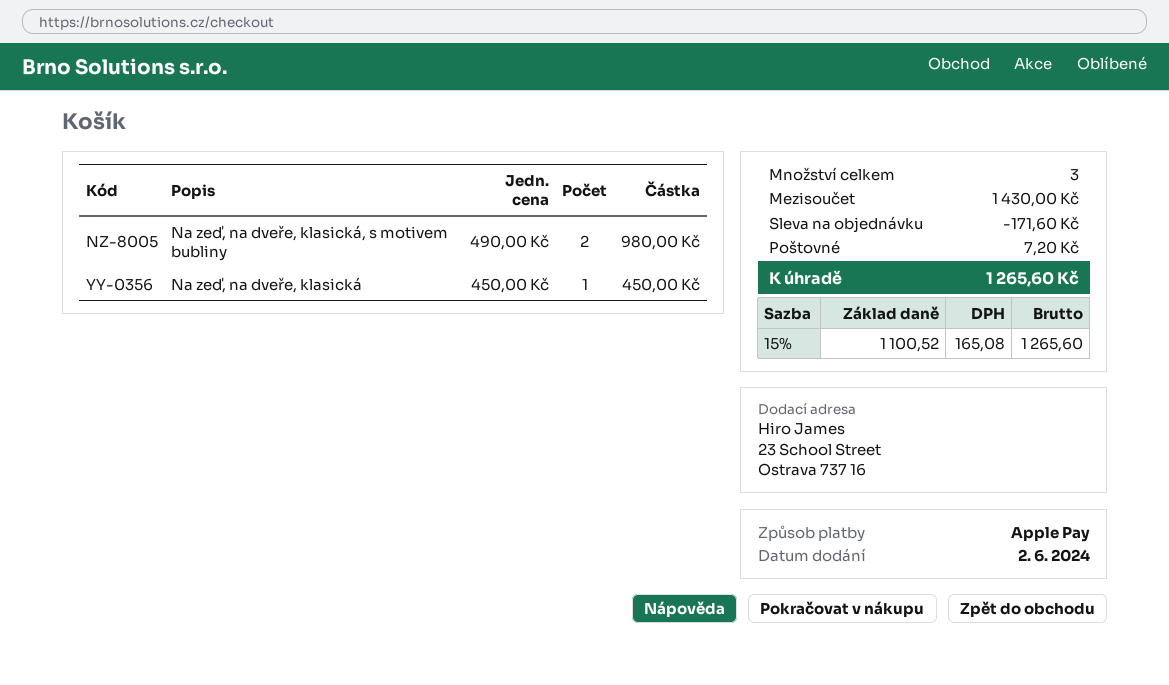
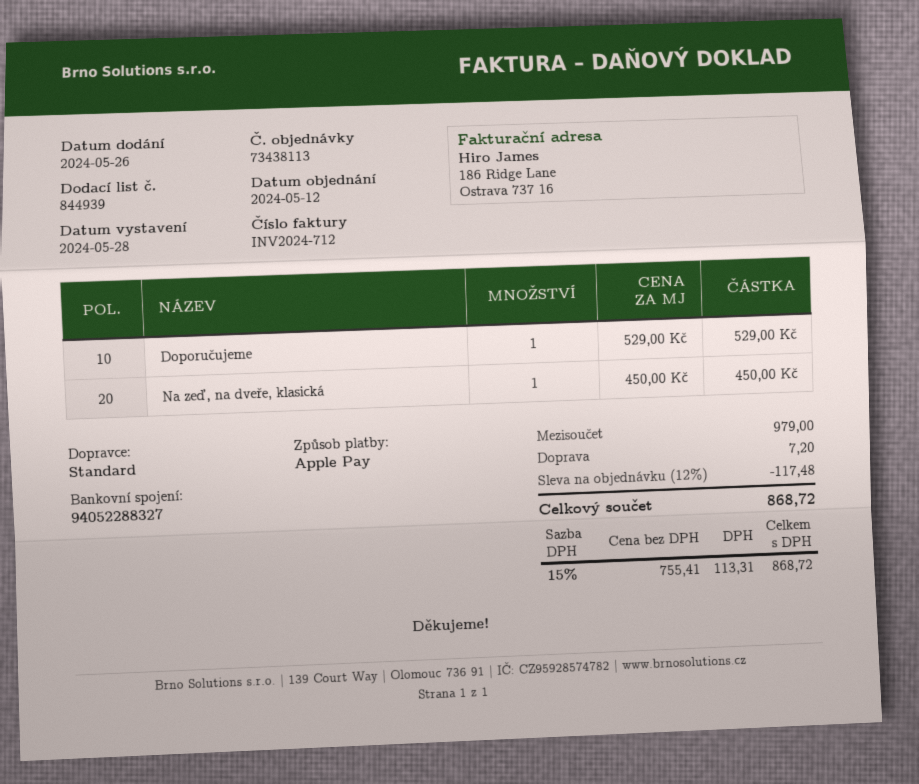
delivery date: 2024-06-02 -> 2024-05-26
Na zeď, na dveře, klasická, s motivem bubliny: 2 x 490.00 = 980.00 -> none
Doporučujeme: none -> 1 x 529.00 = 529.00
subtotal: 1430.00 -> 979.00
discount: 171.60 -> 117.48
net: 1100.52 -> 755.41
tax: 15% = 165.08 -> 15% = 113.31
total: 1265.60 -> 868.72

